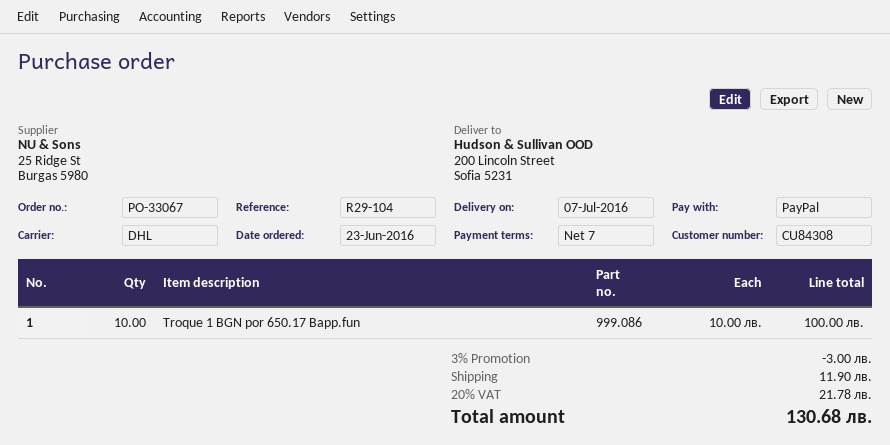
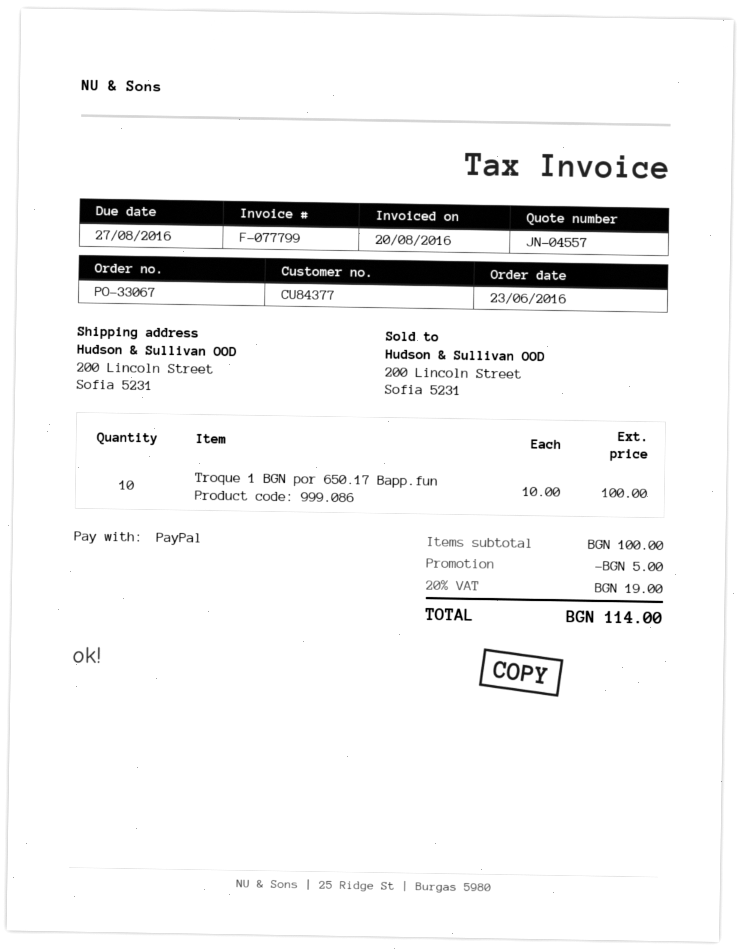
customer number: CU84308 -> CU84377
discount: 3.00 -> 5.00
shipping: 11.90 -> none
tax: 20% = 21.78 -> 20% = 19.00
total: 130.68 -> 114.00

